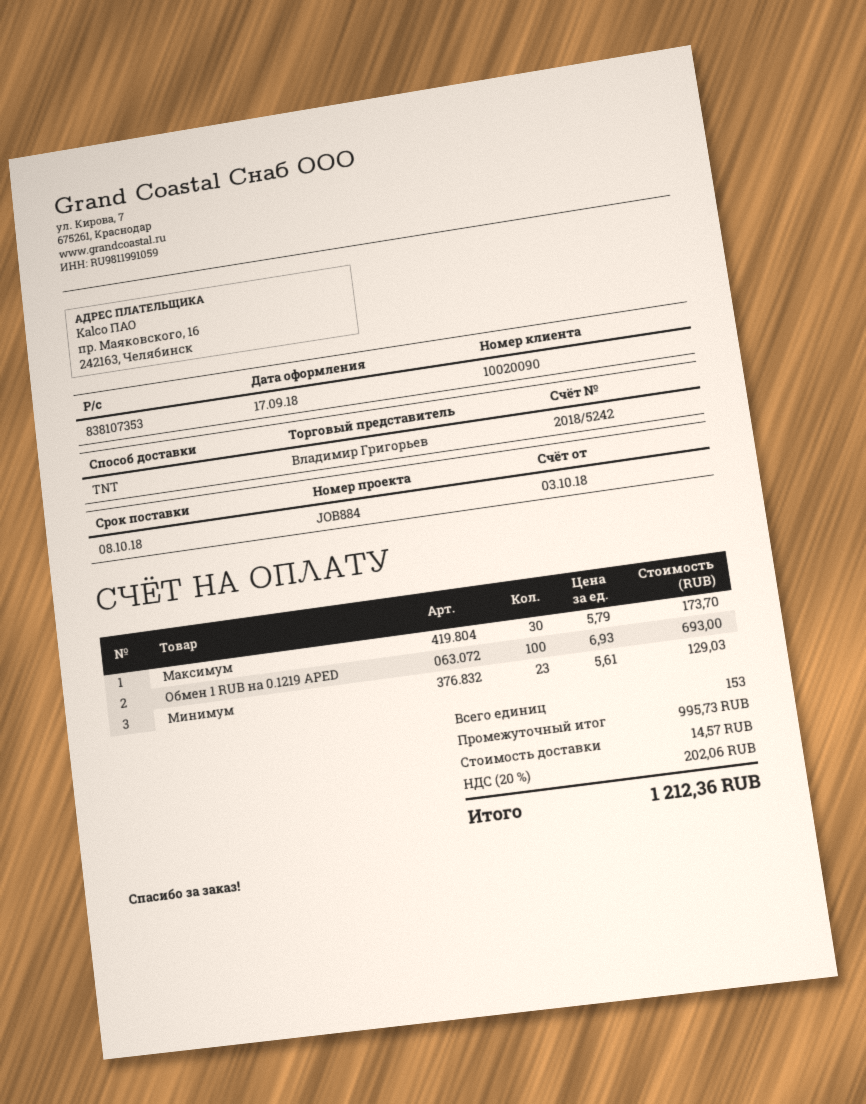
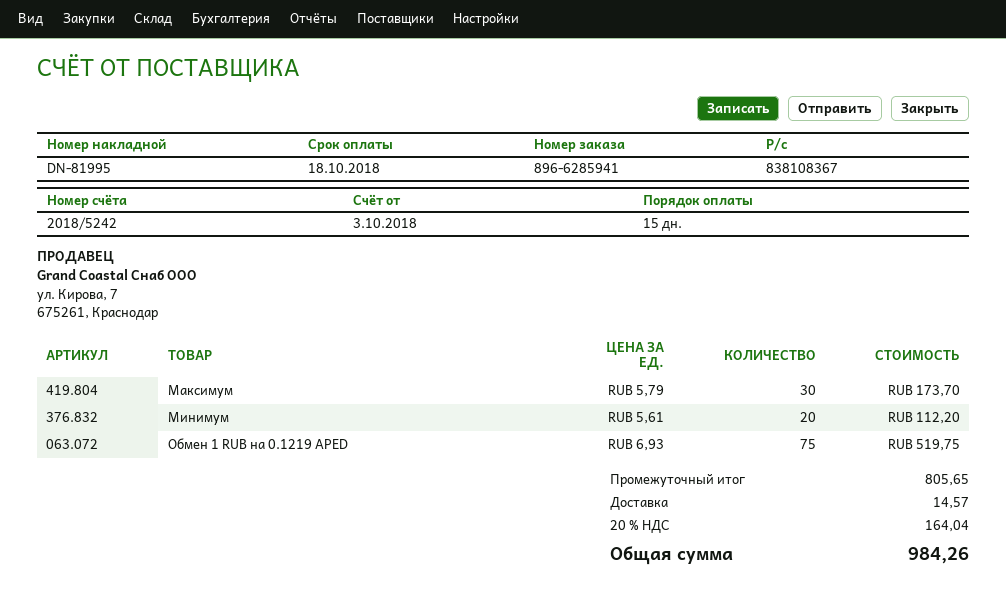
bank account: 838107353 -> 838108367
Обмен 1 RUB на 0.1219 APED: 100 x 6.93 = 693.00 -> 75 x 6.93 = 519.75
Минимум: 23 x 5.61 = 129.03 -> 20 x 5.61 = 112.20
subtotal: 995.73 -> 805.65
tax: 20% = 202.06 -> 20% = 164.04
total: 1212.36 -> 984.26

